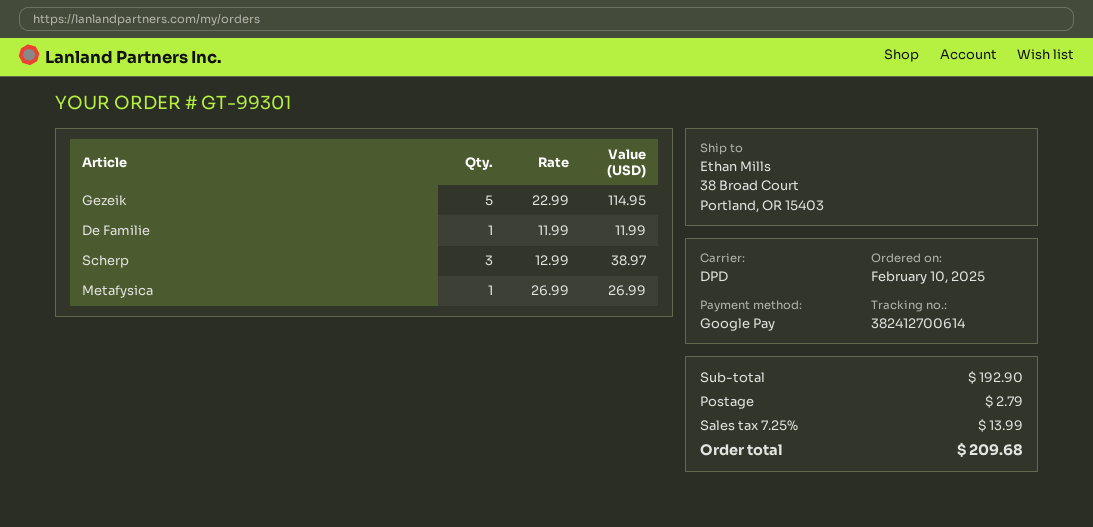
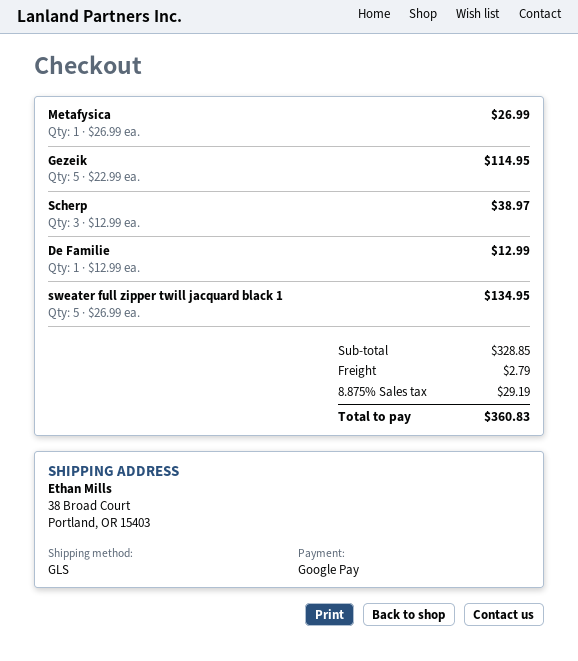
shipping method: DPD -> GLS
De Familie: 1 x 11.99 = 11.99 -> 1 x 12.99 = 12.99
sweater full zipper twill jacquard black 1: none -> 5 x 26.99 = 134.95
subtotal: 192.90 -> 328.85
tax: 7.25% = 13.99 -> 8.875% = 29.19
total: 209.68 -> 360.83

